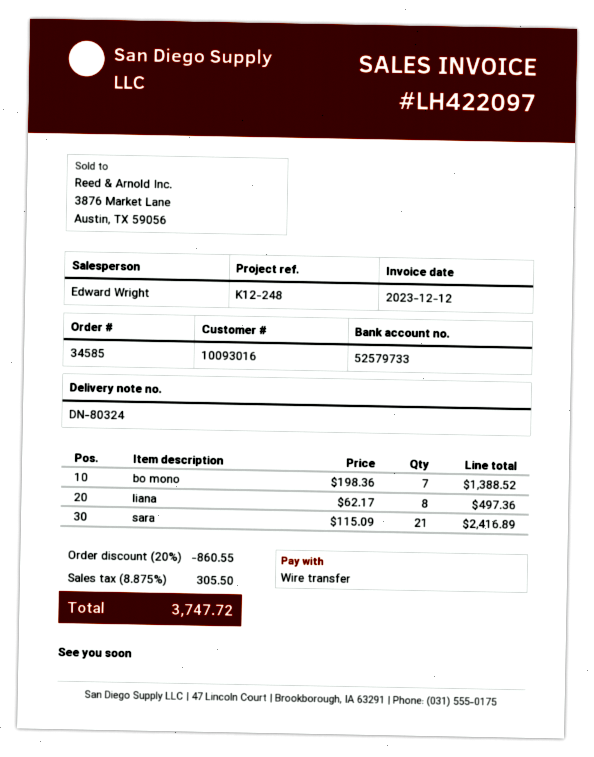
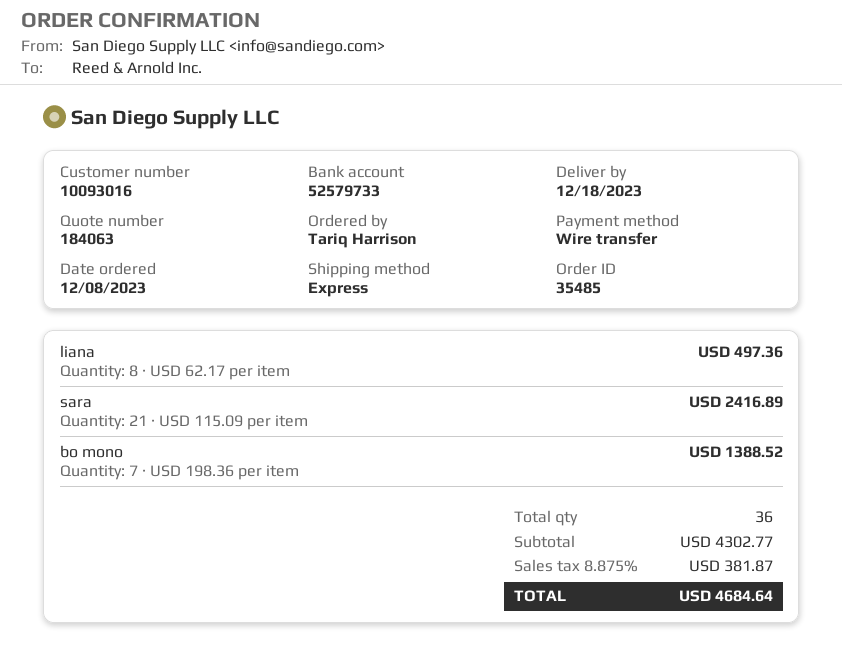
order number: 34585 -> 35485
discount: 20% = 860.55 -> none
tax: 8.875% = 305.50 -> 8.875% = 381.87
total: 3747.72 -> 4684.64

